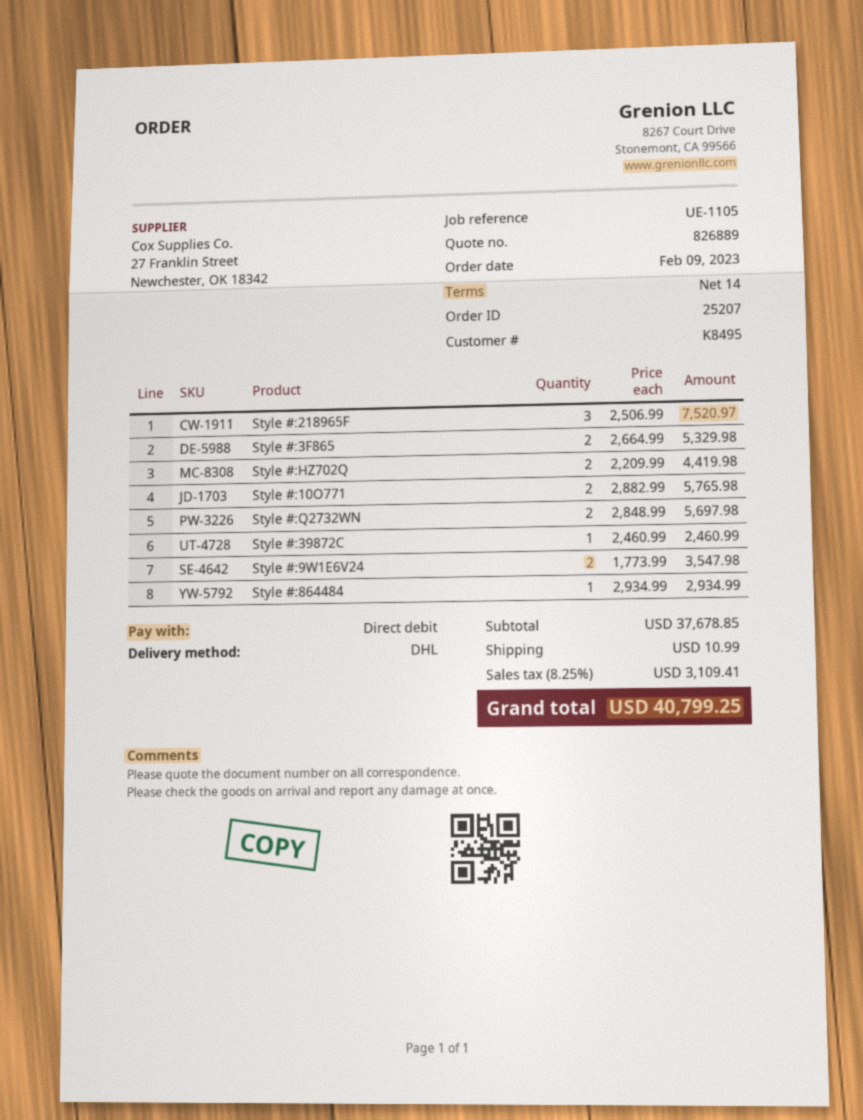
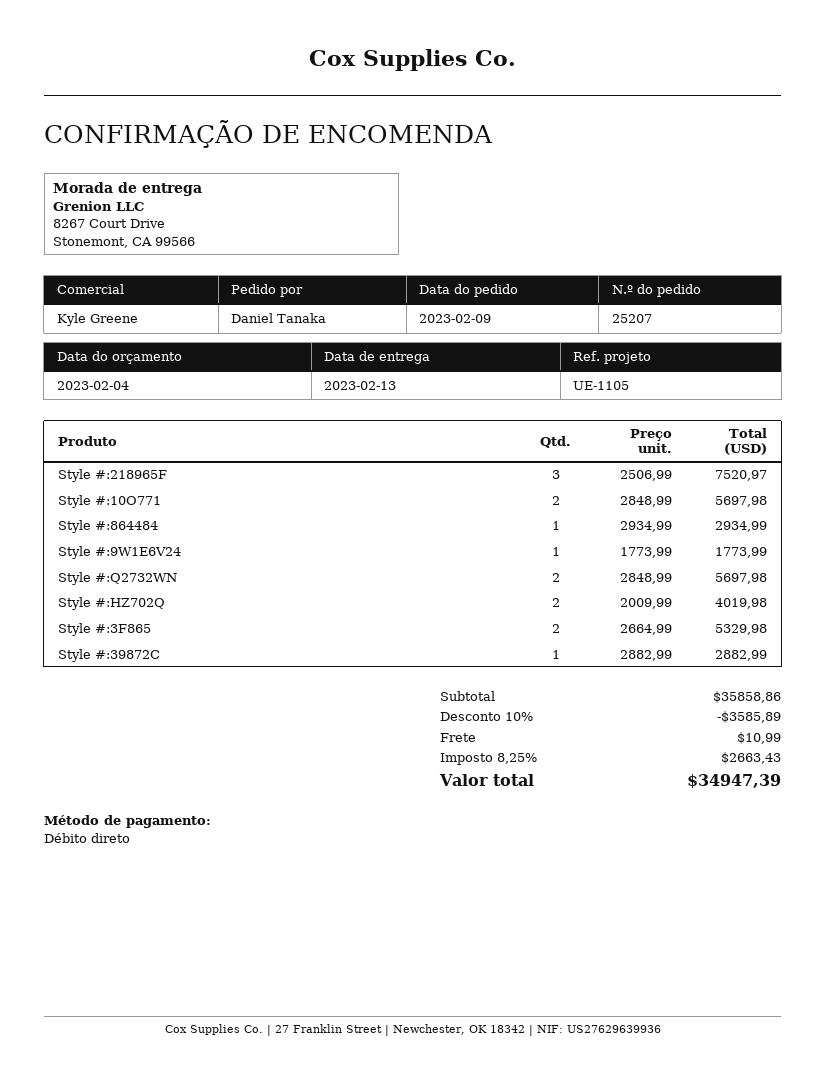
Style #:HZ702Q: 2 x 2209.99 = 4419.98 -> 2 x 2009.99 = 4019.98
Style #:10O771: 2 x 2882.99 = 5765.98 -> 2 x 2848.99 = 5697.98
Style #:39872C: 1 x 2460.99 = 2460.99 -> 1 x 2882.99 = 2882.99
Style #:9W1E6V24: 2 x 1773.99 = 3547.98 -> 1 x 1773.99 = 1773.99
subtotal: 37678.85 -> 35858.86
discount: none -> 10% = 3585.89
tax: 8.25% = 3109.41 -> 8.25% = 2663.43
total: 40799.25 -> 34947.39

